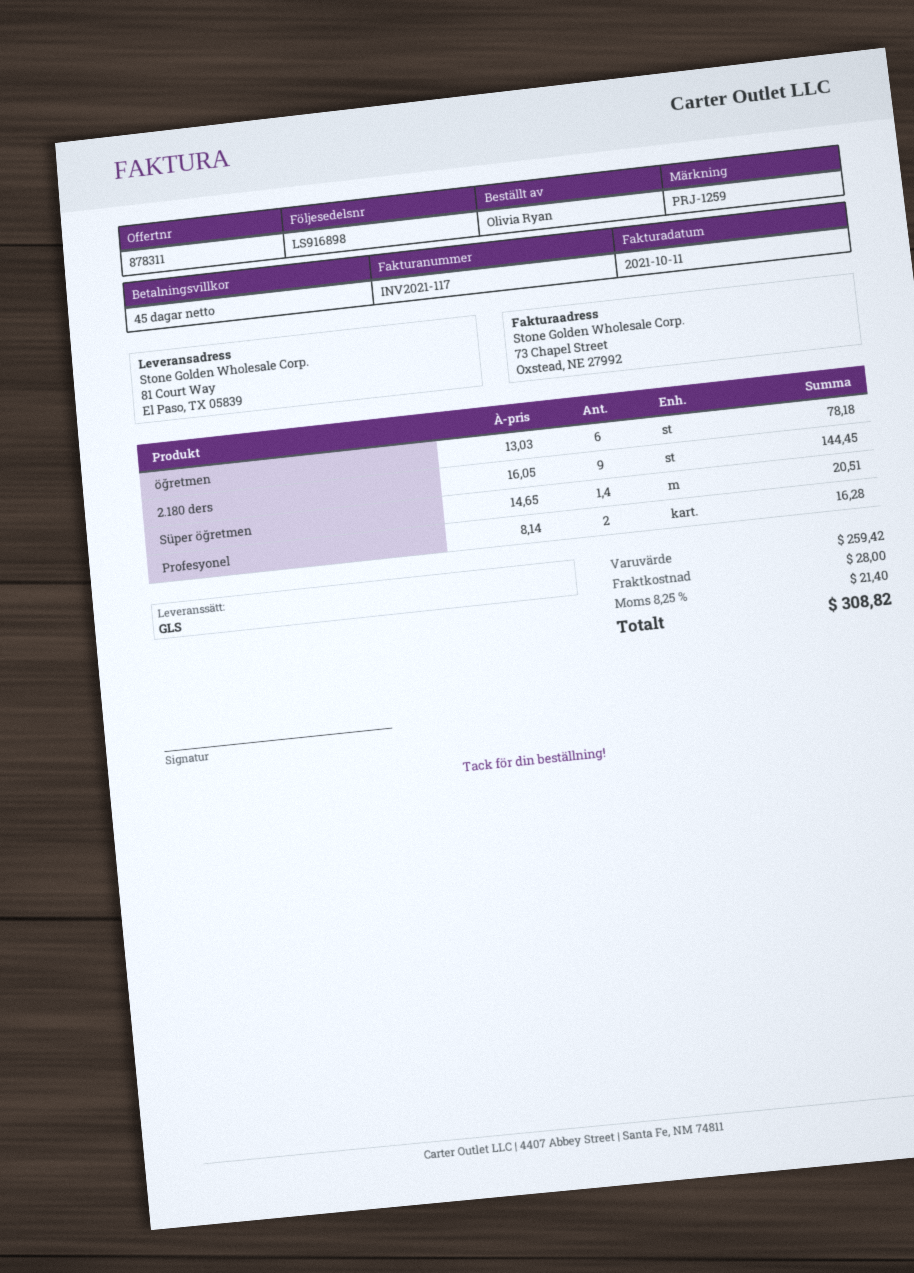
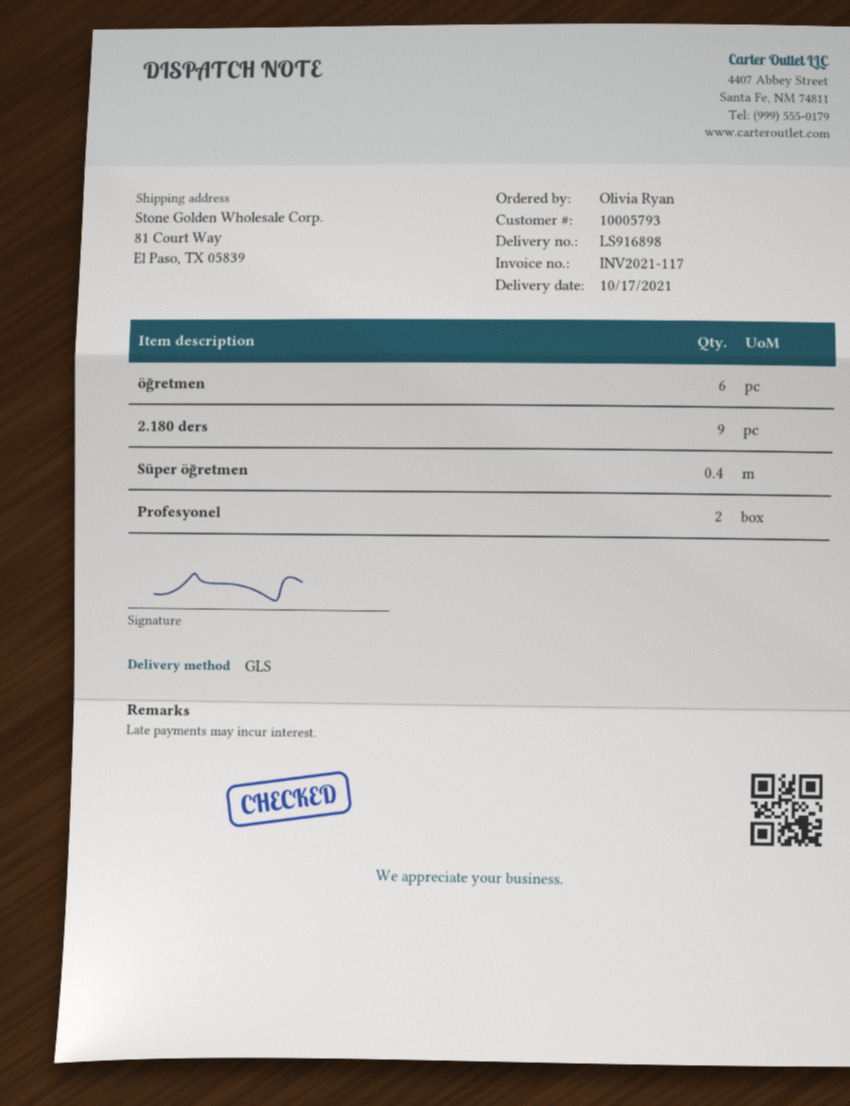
Süper öğretmen: 1.4 -> 0.4

